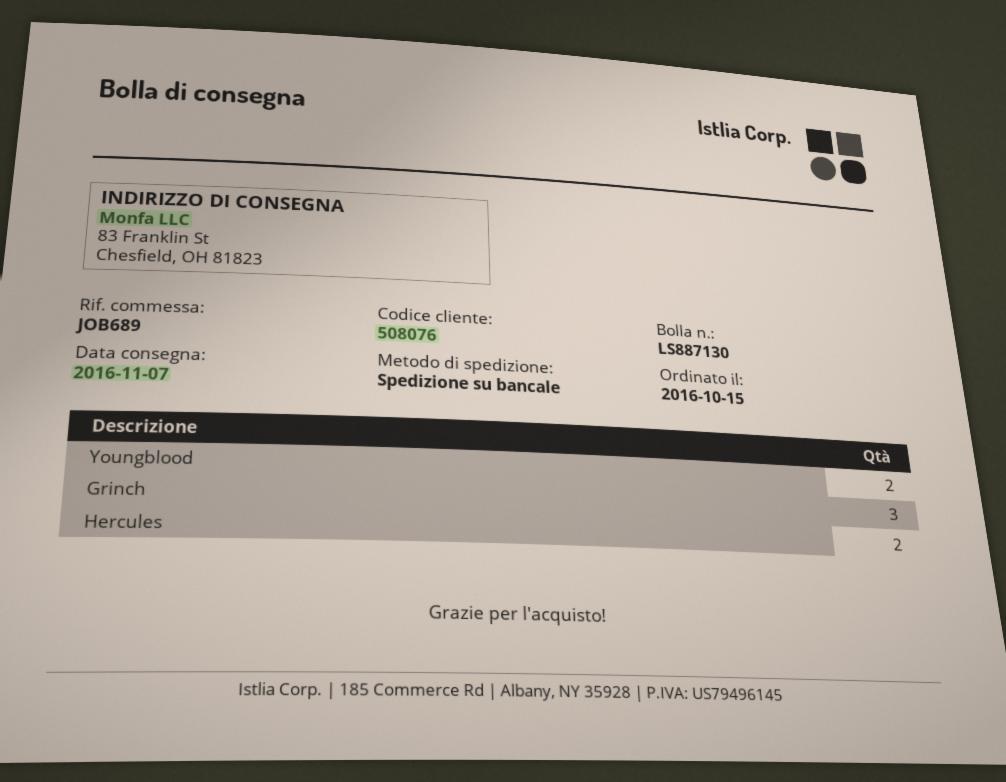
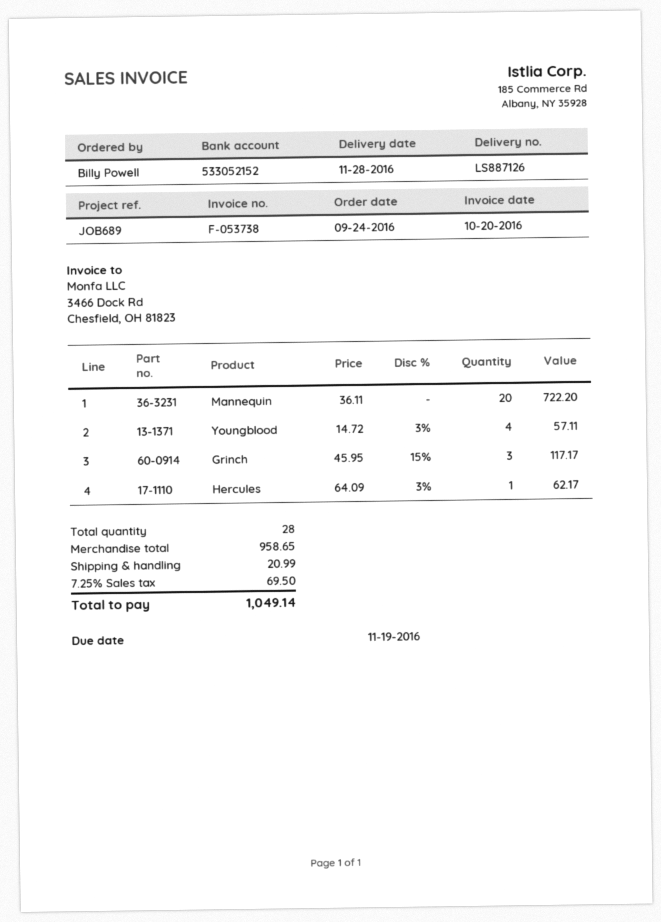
order date: 2016-10-15 -> 2016-09-24
delivery note number: LS887130 -> LS887126
delivery date: 2016-11-07 -> 2016-11-28
Youngblood: 2 -> 4
Hercules: 2 -> 1
Mannequin: none -> 20

